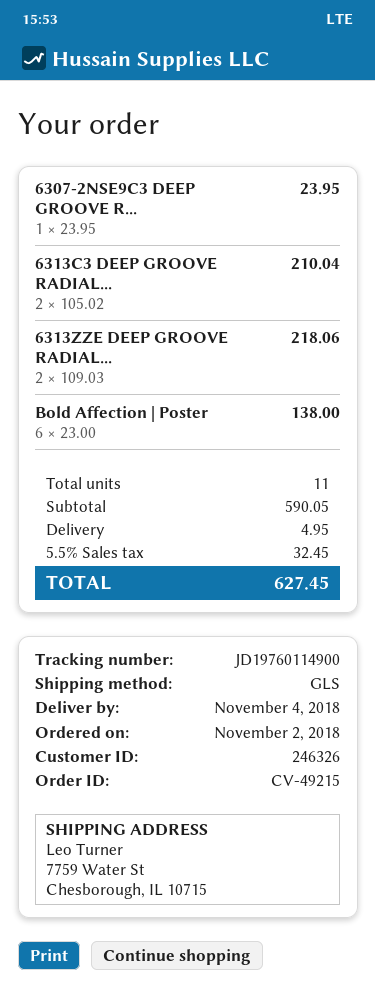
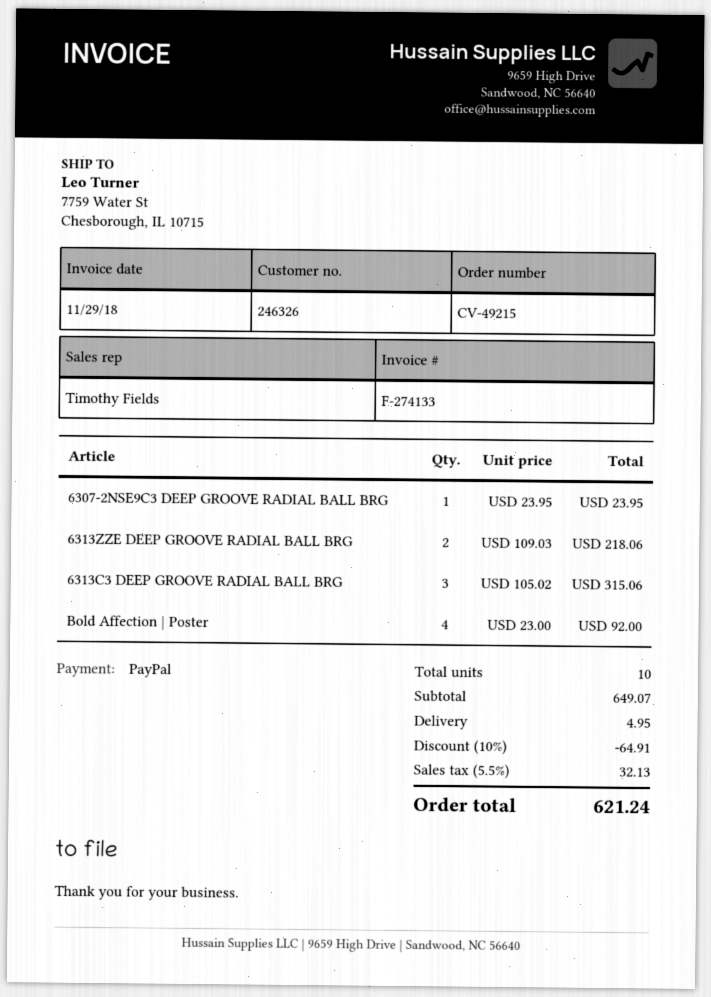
6313C3 DEEP GROOVE RADIAL...: 2 x 105.02 = 210.04 -> 3 x 105.02 = 315.06
Bold Affection | Poster: 6 x 23.00 = 138.00 -> 4 x 23.00 = 92.00
total quantity: 11 -> 10
subtotal: 590.05 -> 649.07
discount: none -> 10% = 64.91
tax: 5.5% = 32.45 -> 5.5% = 32.13
total: 627.45 -> 621.24

